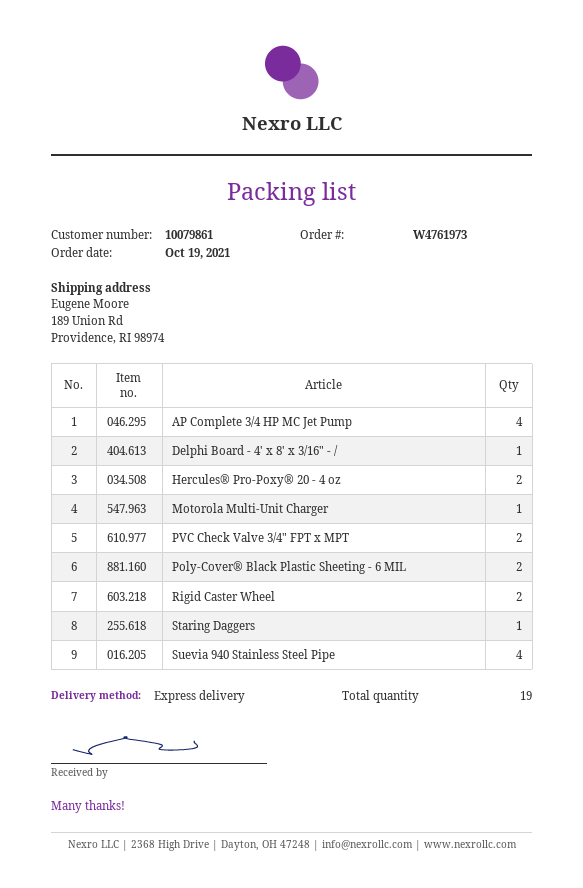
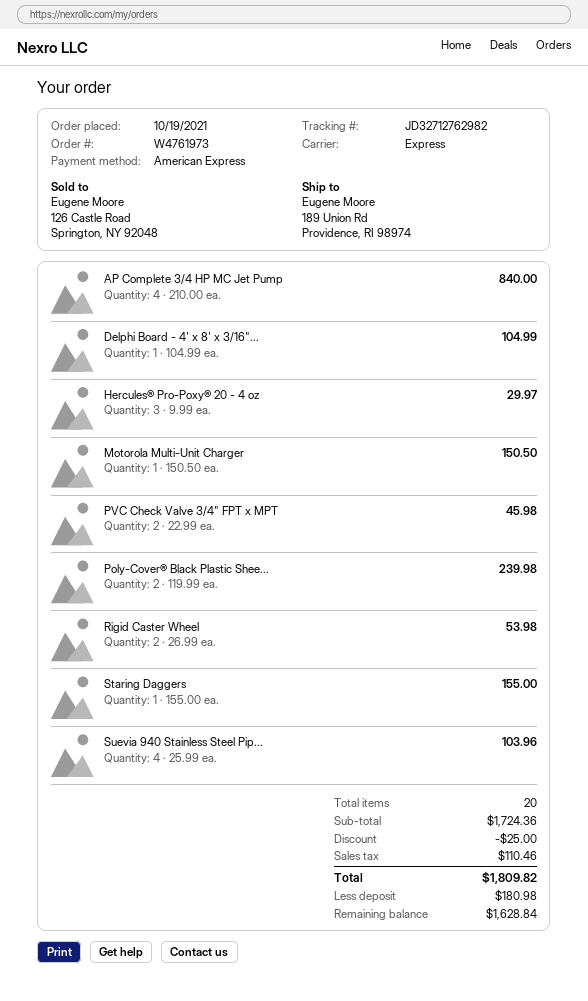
Hercules® Pro-Poxy® 20 - 4 oz: 2 -> 3
total quantity: 19 -> 20

